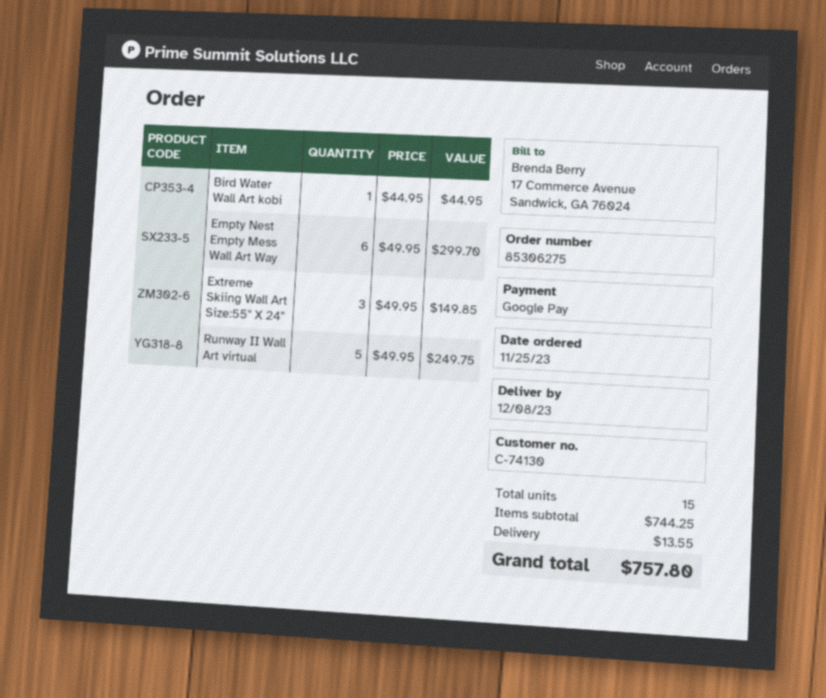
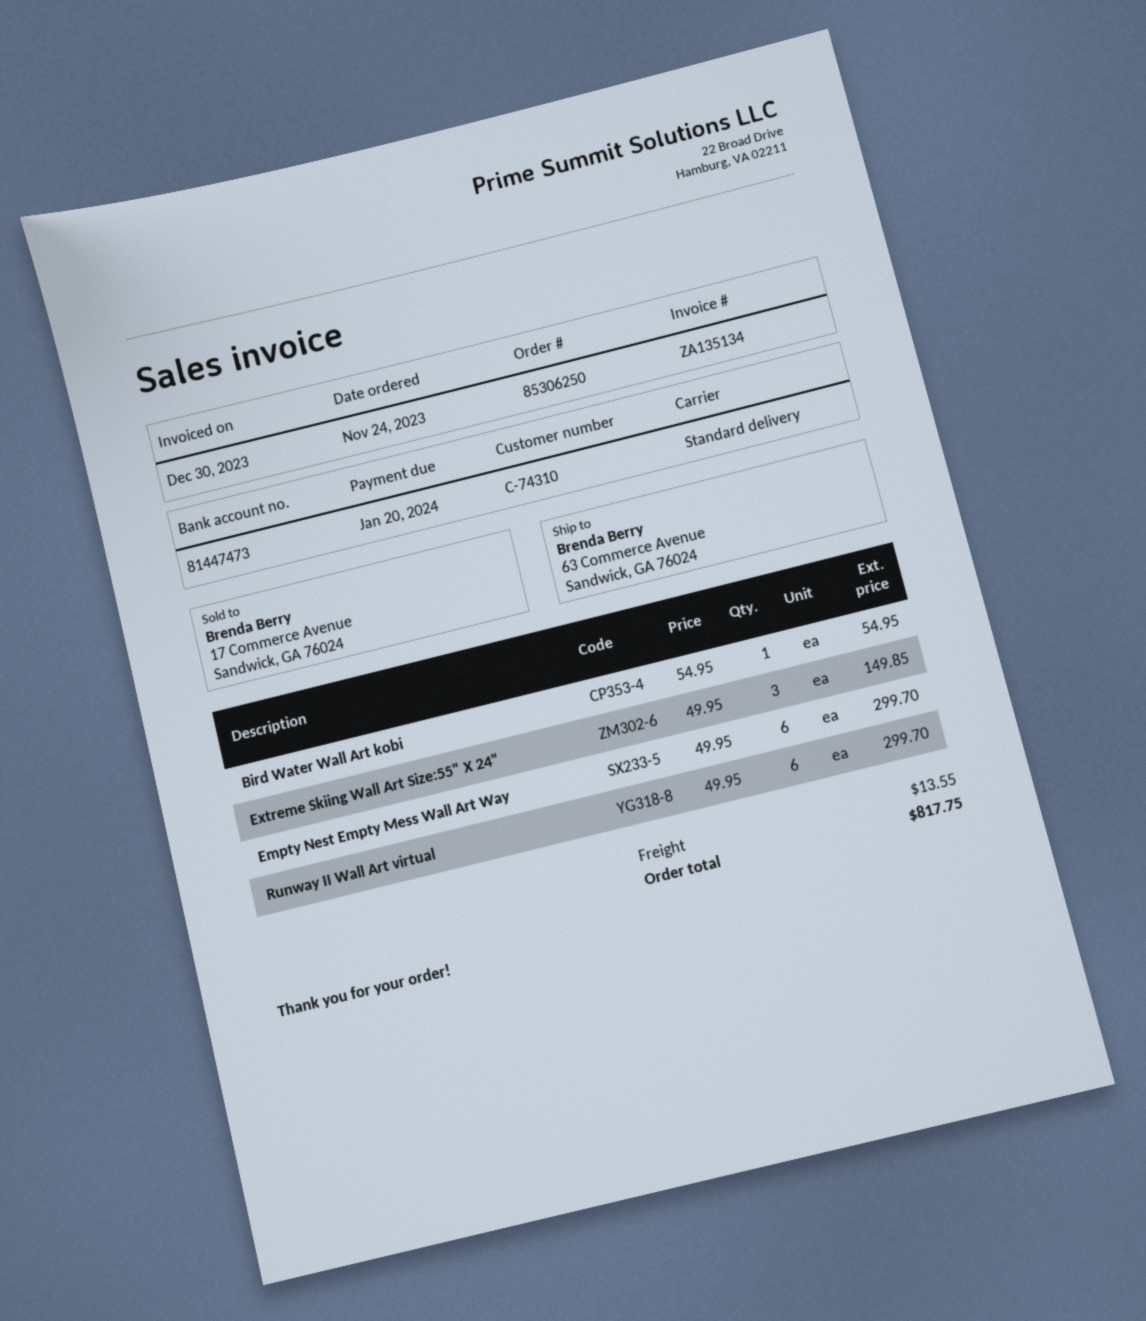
order number: 85306275 -> 85306250
order date: 2023-11-25 -> 2023-11-24
customer number: C-74130 -> C-74310
Bird Water Wall Art kobi: 1 x 44.95 = 44.95 -> 1 x 54.95 = 54.95
Runway II Wall Art virtual: 5 x 49.95 = 249.75 -> 6 x 49.95 = 299.70
total: 757.80 -> 817.75

